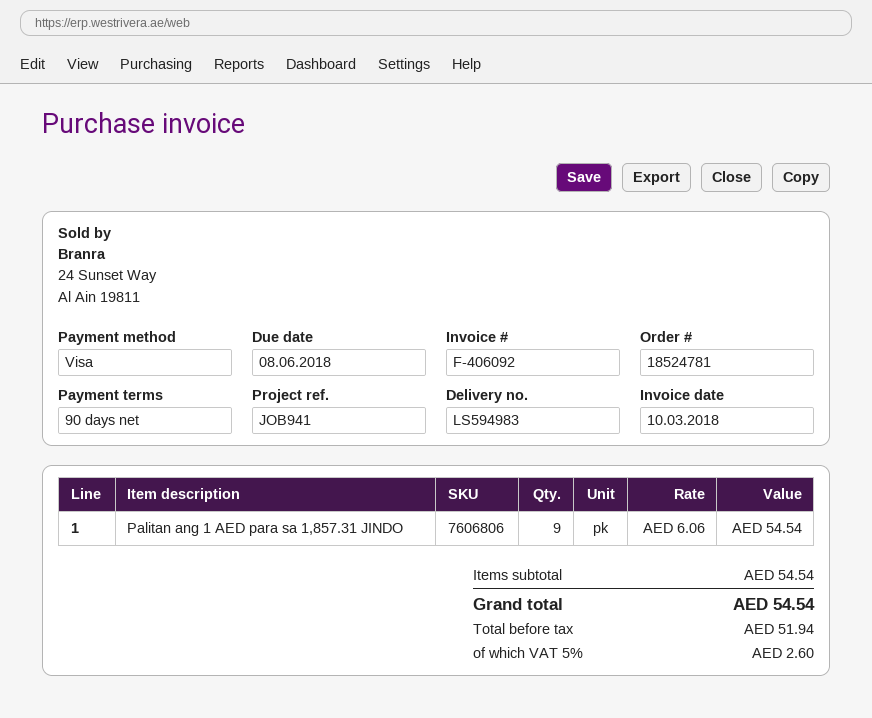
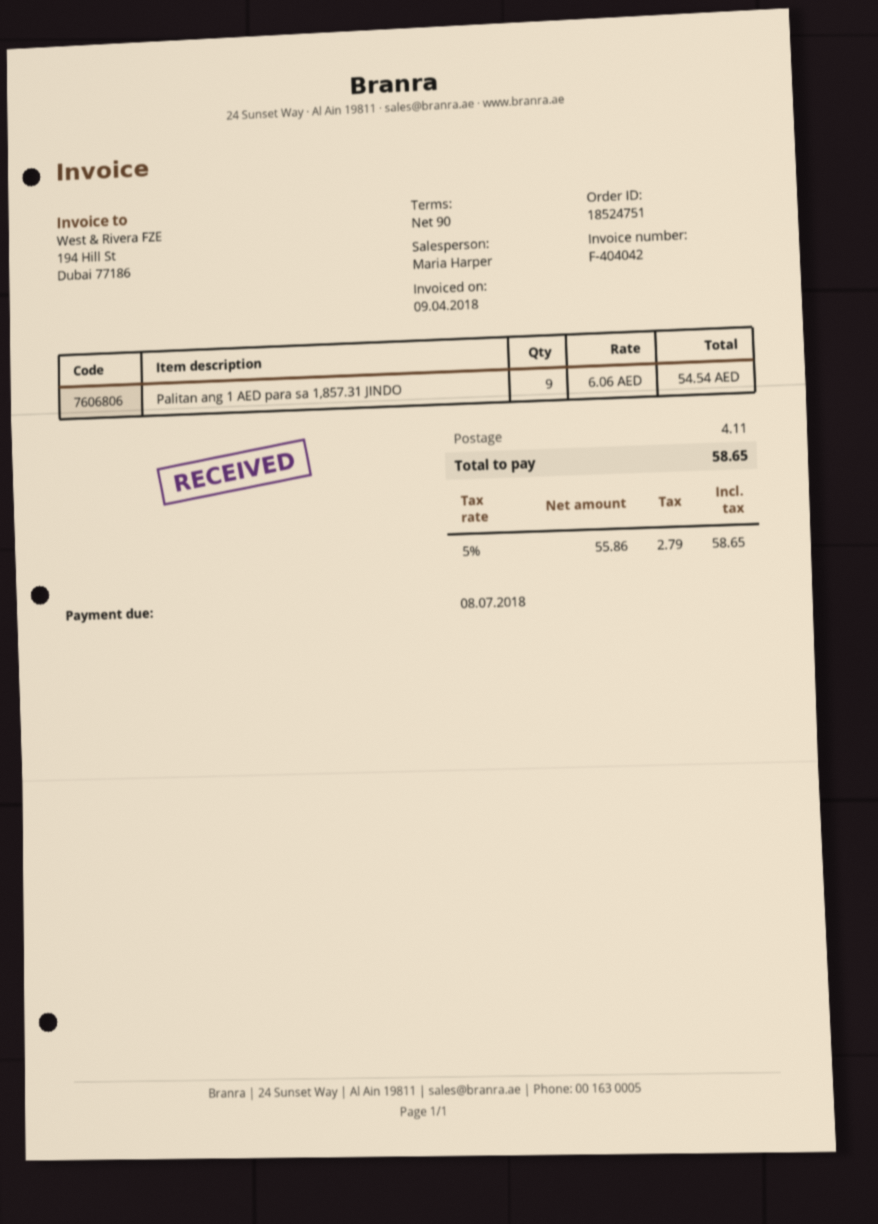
order number: 18524781 -> 18524751
invoice number: F-406092 -> F-404042
invoice date: 2018-03-10 -> 2018-04-09
due date: 2018-06-08 -> 2018-07-08
shipping: none -> 4.11
net: 51.94 -> 55.86
tax: 5% = 2.60 -> 5% = 2.79
total: 54.54 -> 58.65

